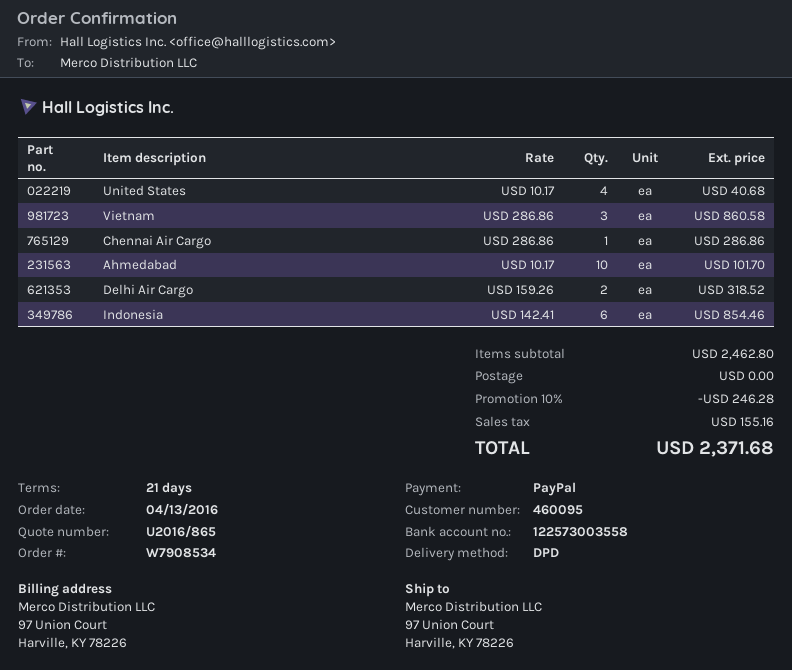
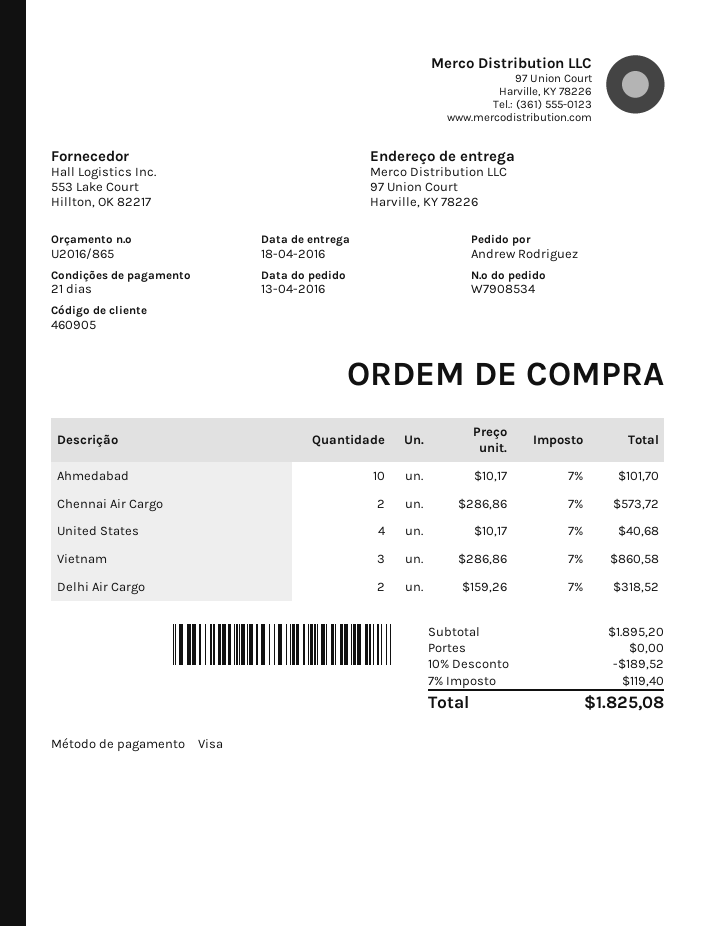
customer number: 460095 -> 460905
payment method: PayPal -> Visa
Chennai Air Cargo: 1 x 286.86 = 286.86 -> 2 x 286.86 = 573.72
Indonesia: 6 x 142.41 = 854.46 -> none
subtotal: 2462.80 -> 1895.20
discount: 10% = 246.28 -> 10% = 189.52
tax: 155.16 -> 119.40
total: 2371.68 -> 1825.08

